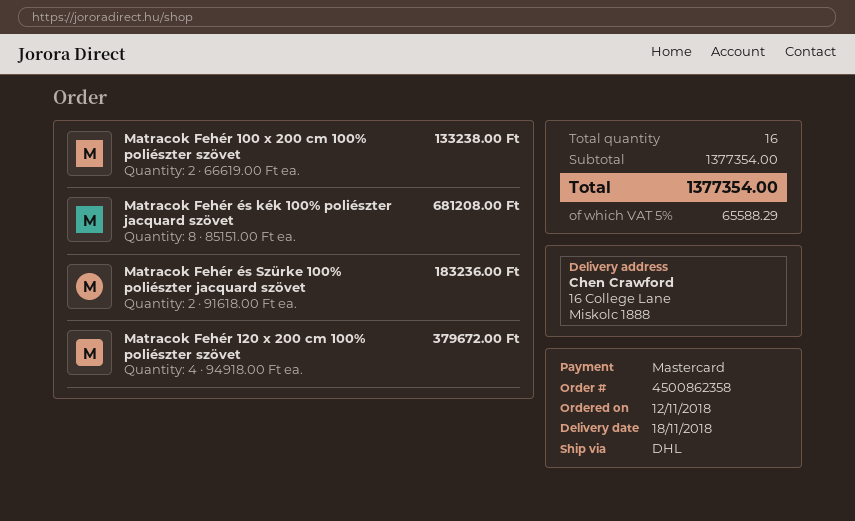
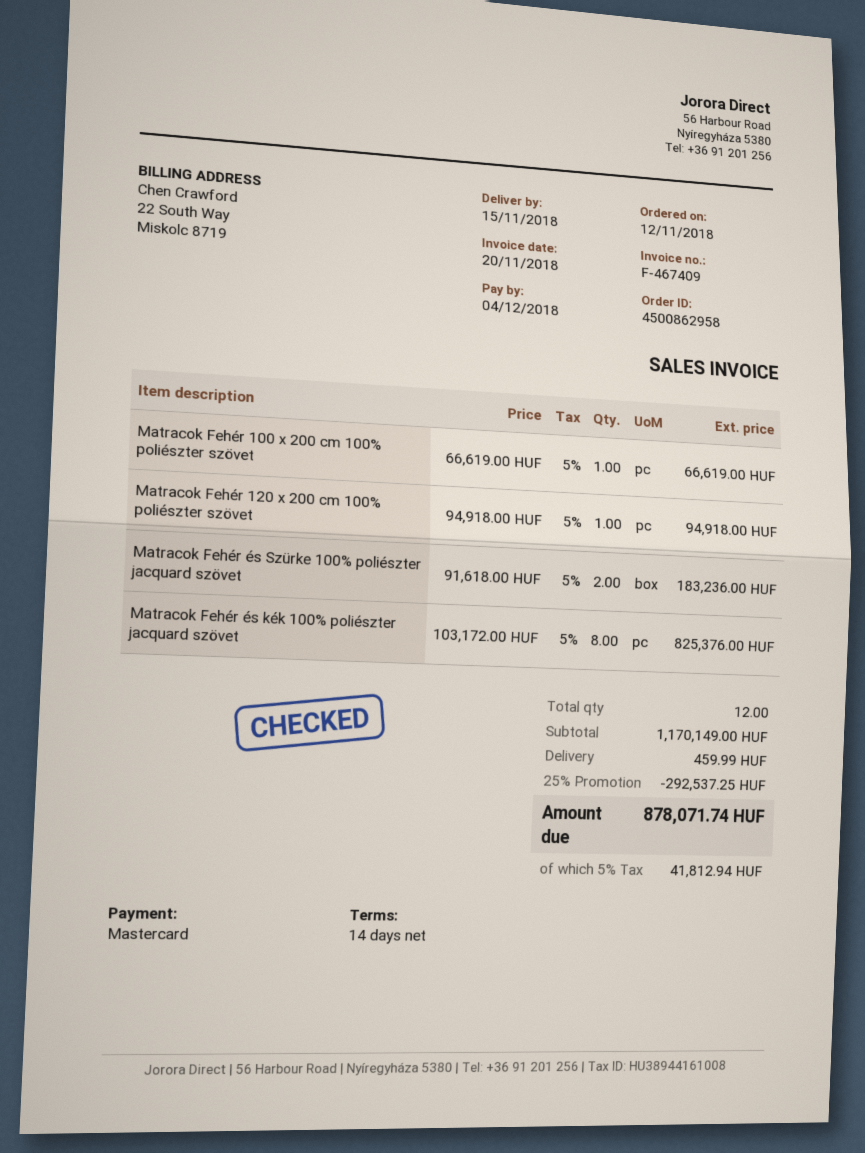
order number: 4500862358 -> 4500862958
delivery date: 2018-11-18 -> 2018-11-15
Matracok Fehér 100 x 200 cm 100% poliészter szövet: 2 x 66619.00 = 133238.00 -> 1 x 66619.00 = 66619.00
Matracok Fehér és kék 100% poliészter jacquard szövet: 8 x 85151.00 = 681208.00 -> 8 x 103172.00 = 825376.00
Matracok Fehér 120 x 200 cm 100% poliészter szövet: 4 x 94918.00 = 379672.00 -> 1 x 94918.00 = 94918.00
total quantity: 16 -> 12
subtotal: 1377354.00 -> 1170149.00
discount: none -> 25% = 292537.25
shipping: none -> 459.99
tax: 5% = 65588.29 -> 5% = 41812.94
total: 1377354.00 -> 878071.74

